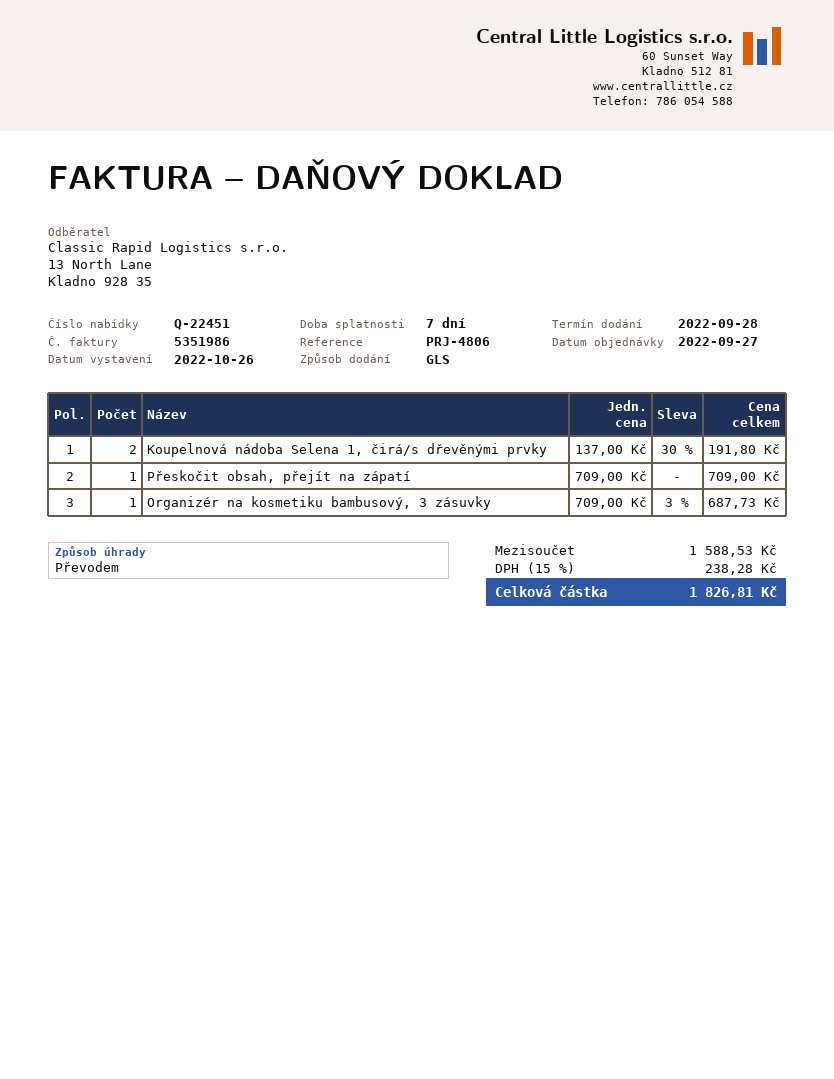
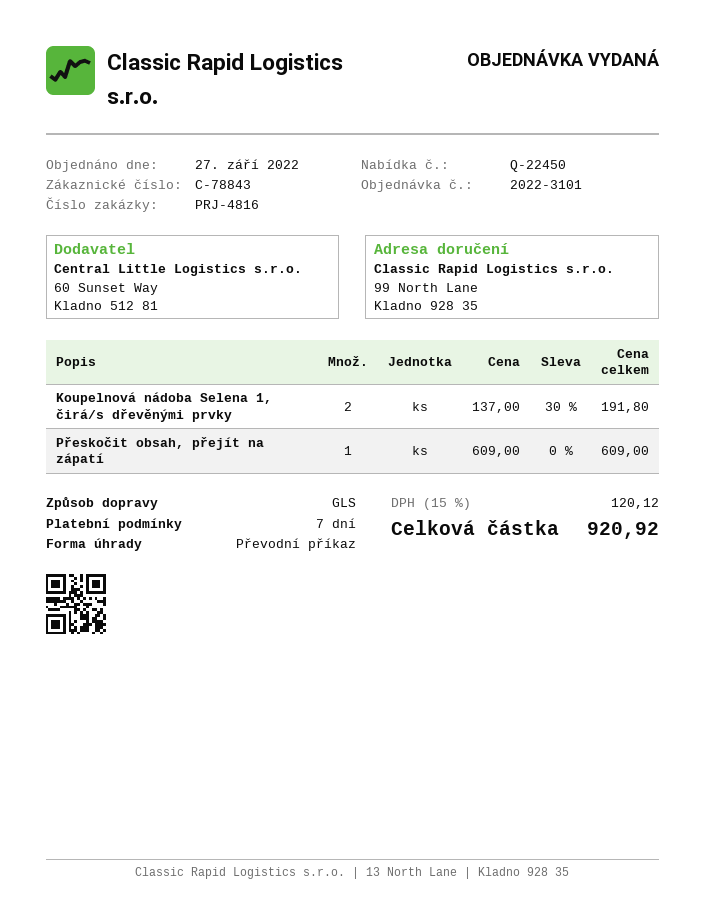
quote number: Q-22451 -> Q-22450
reference: PRJ-4806 -> PRJ-4816
Přeskočit obsah, přejít na zápatí: 1 x 709.00 = 709.00 -> 1 x 609.00 = 609.00
Organizér na kosmetiku bambusový, 3 zásuvky: 1 x 709.00 - 3% = 687.73 -> none
tax: 15% = 238.28 -> 15% = 120.12
total: 1826.81 -> 920.92

